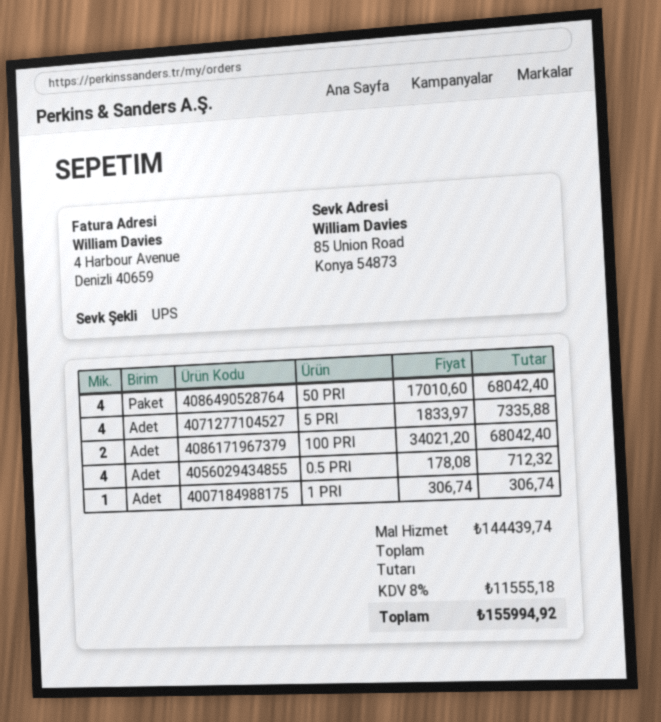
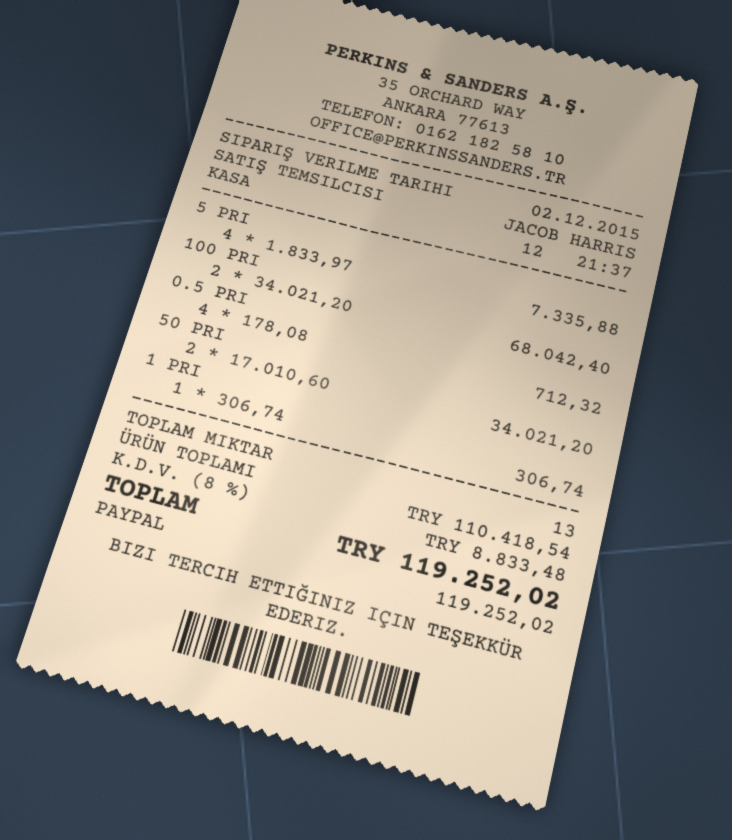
50 PRI: 4 x 17010.60 = 68042.40 -> 2 x 17010.60 = 34021.20
subtotal: 144439.74 -> 110418.54
tax: 8% = 11555.18 -> 8% = 8833.48
total: 155994.92 -> 119252.02

